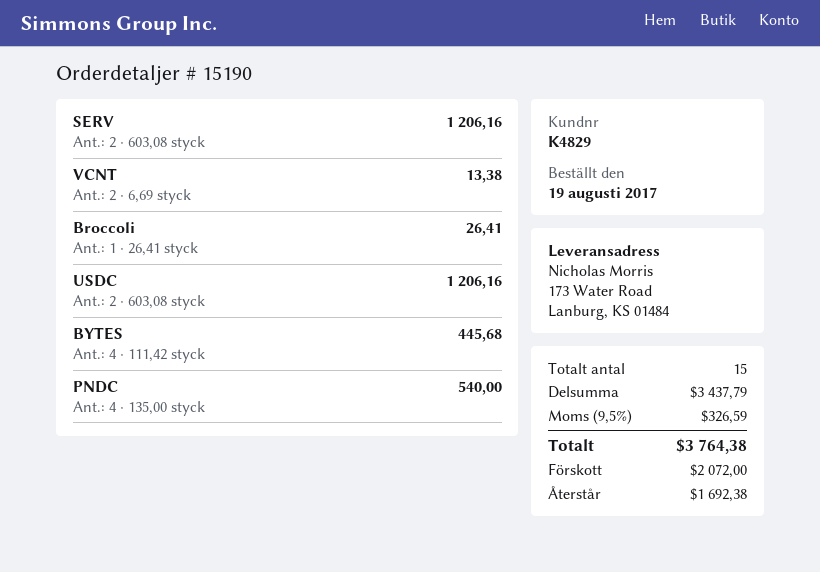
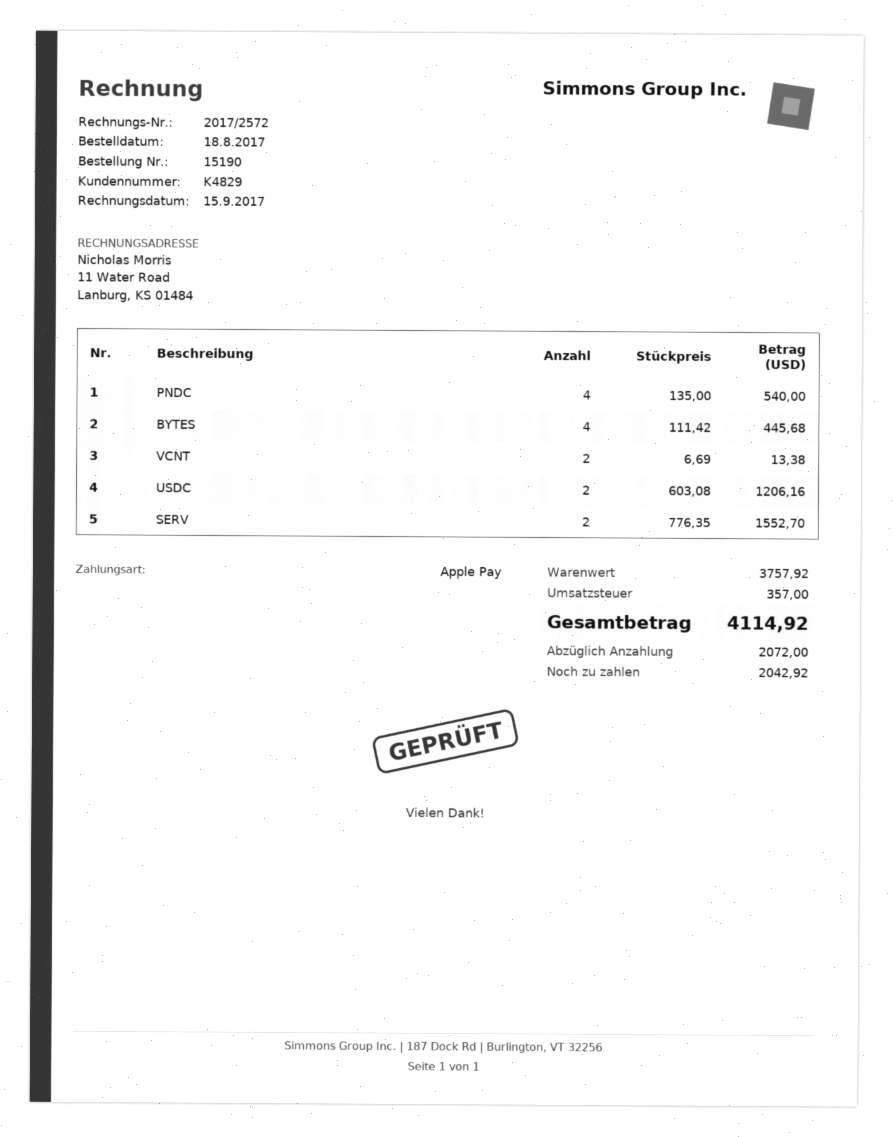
order date: 2017-08-19 -> 2017-08-18
SERV: 2 x 603.08 = 1206.16 -> 2 x 776.35 = 1552.70
Broccoli: 1 x 26.41 = 26.41 -> none
subtotal: 3437.79 -> 3757.92
tax: 326.59 -> 357.00
total: 3764.38 -> 4114.92
balance: 1692.38 -> 2042.92

